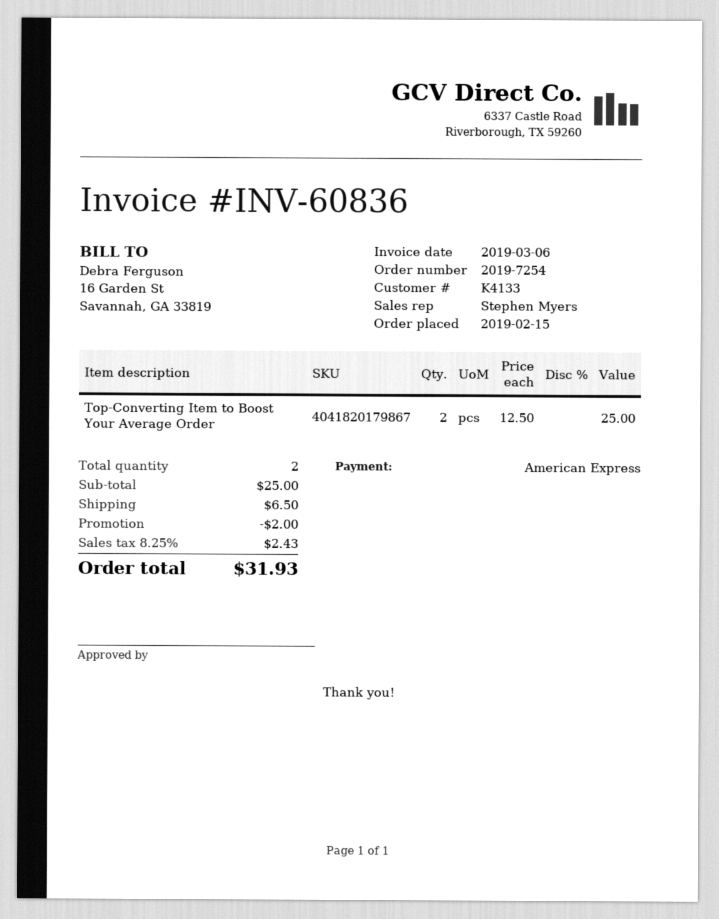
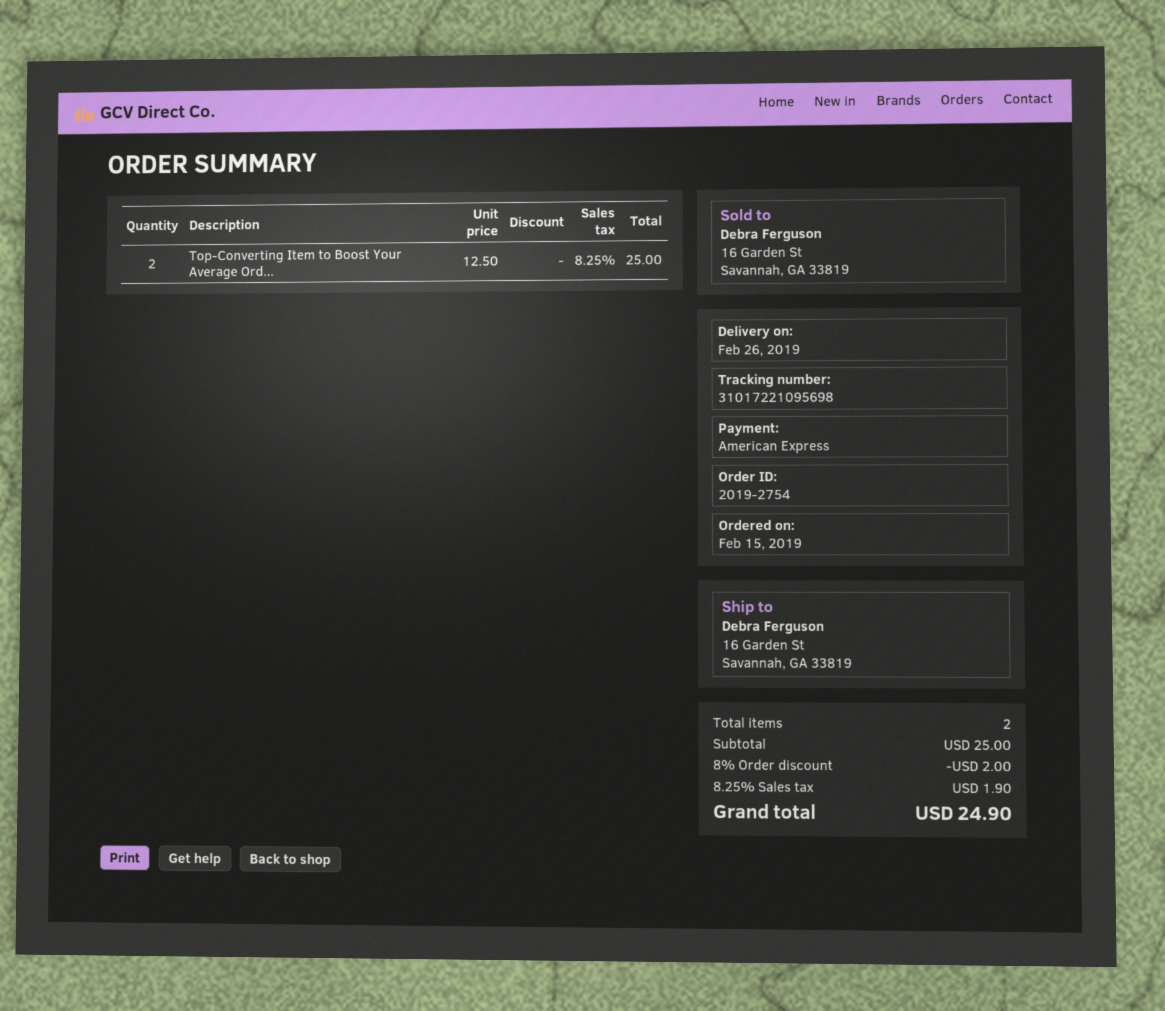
order number: 2019-7254 -> 2019-2754
shipping: 6.50 -> none
tax: 8.25% = 2.43 -> 8.25% = 1.90
total: 31.93 -> 24.90

